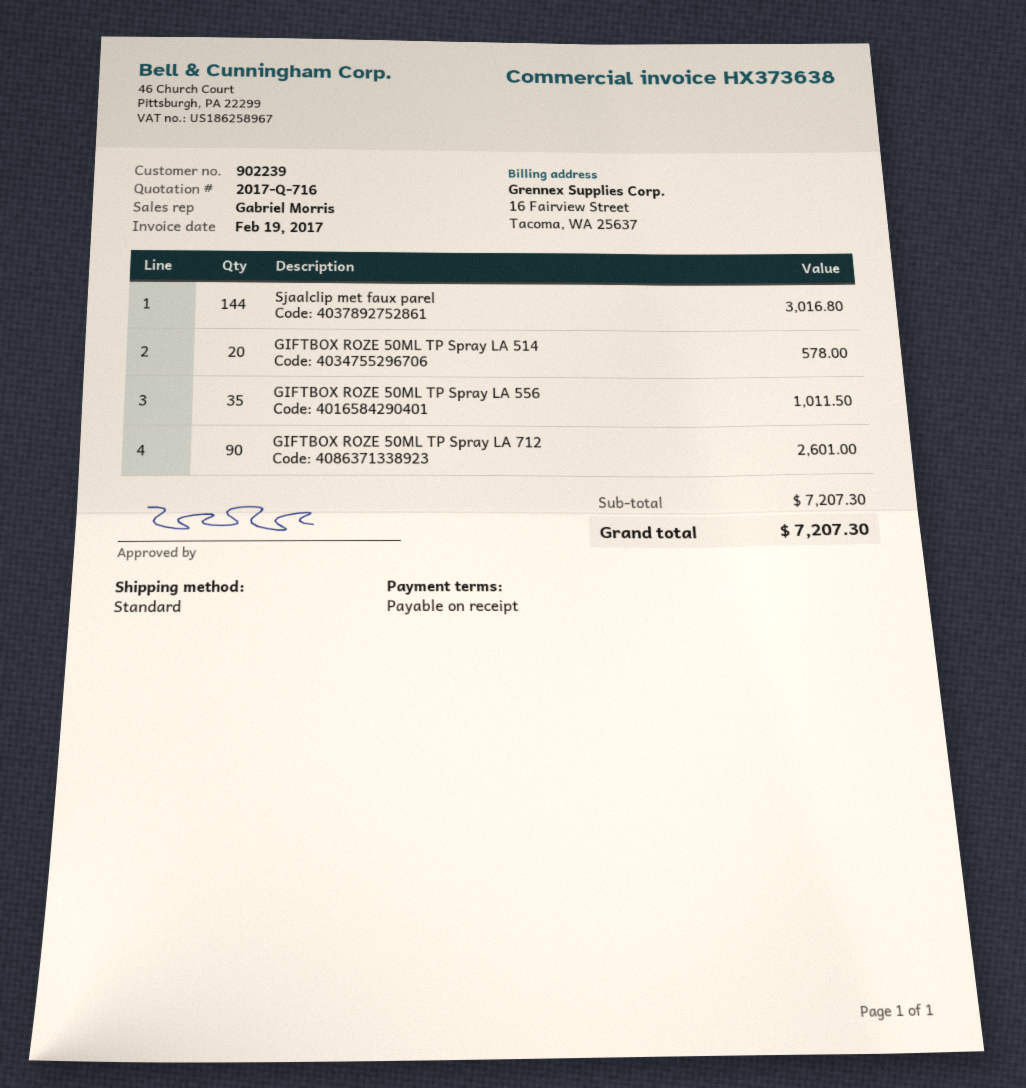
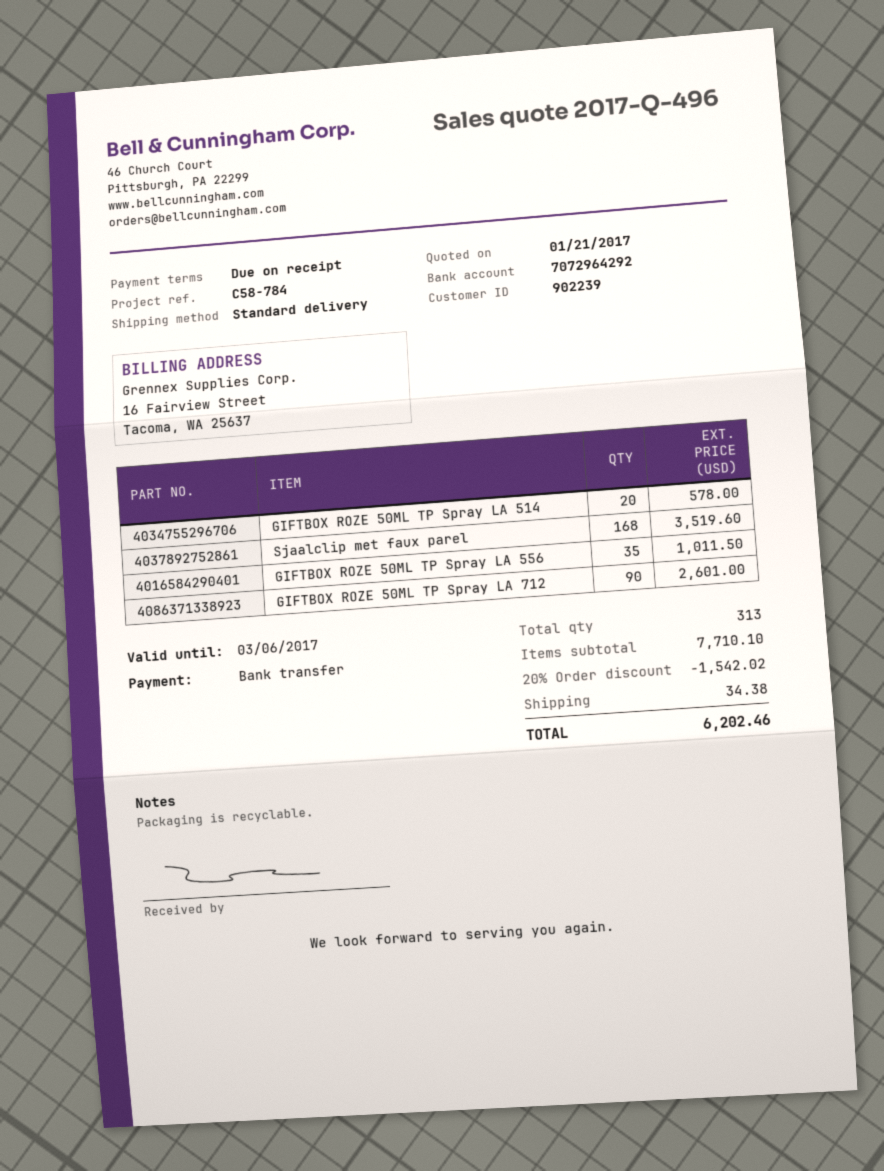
quote number: 2017-Q-716 -> 2017-Q-496
Sjaalclip met faux parel: 144 for 3016.80 -> 168 for 3519.60
subtotal: 7207.30 -> 7710.10
discount: none -> 20% = 1542.02
shipping: none -> 34.38
total: 7207.30 -> 6202.46

